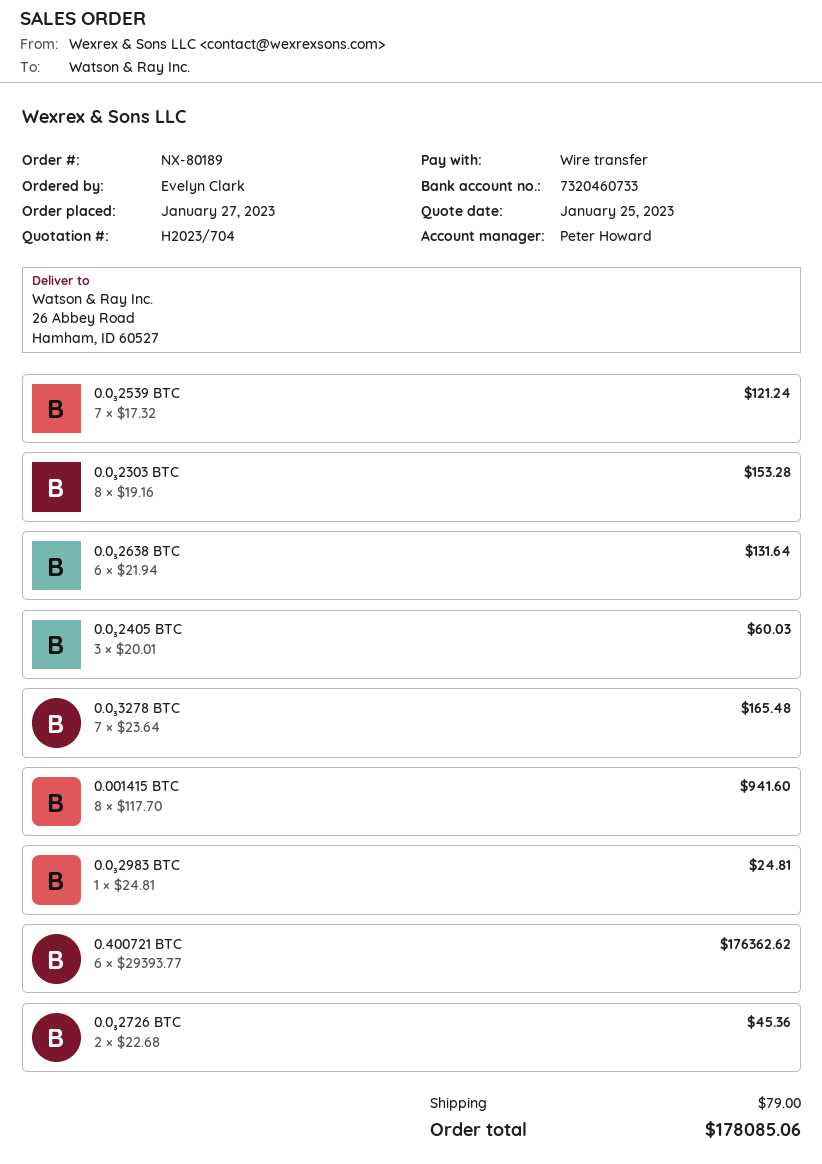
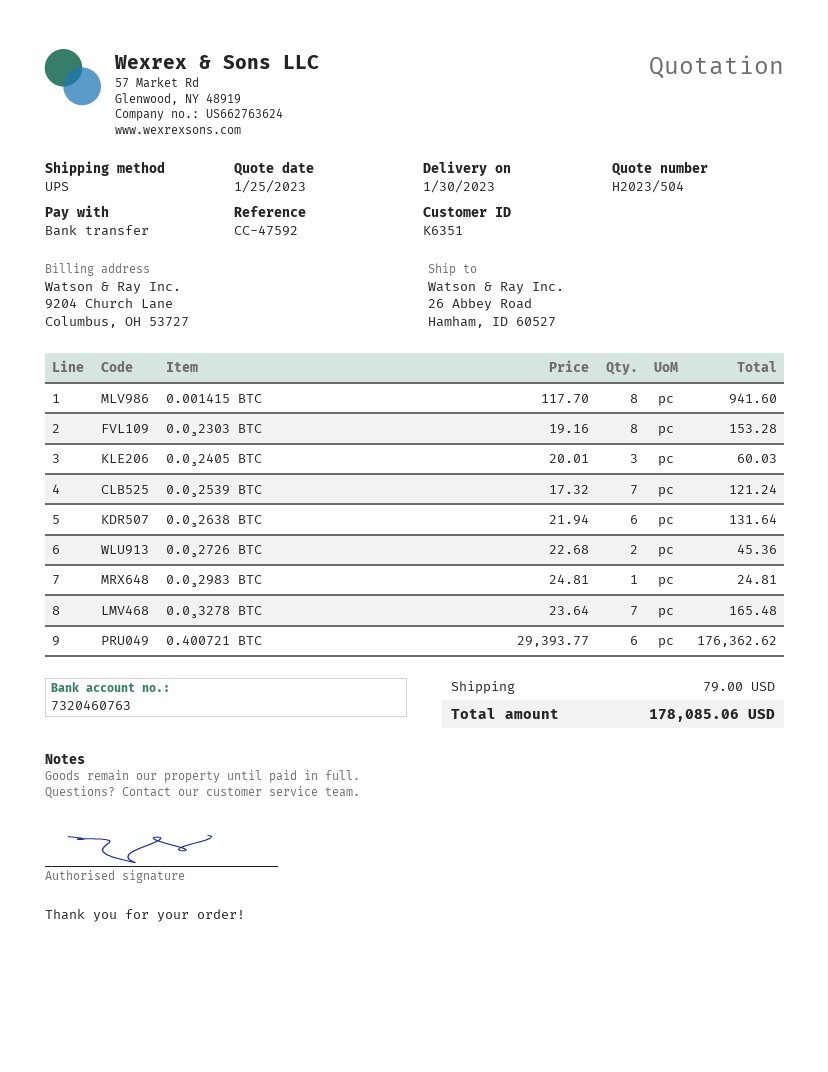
quote number: H2023/704 -> H2023/504
bank account: 7320460733 -> 7320460763

